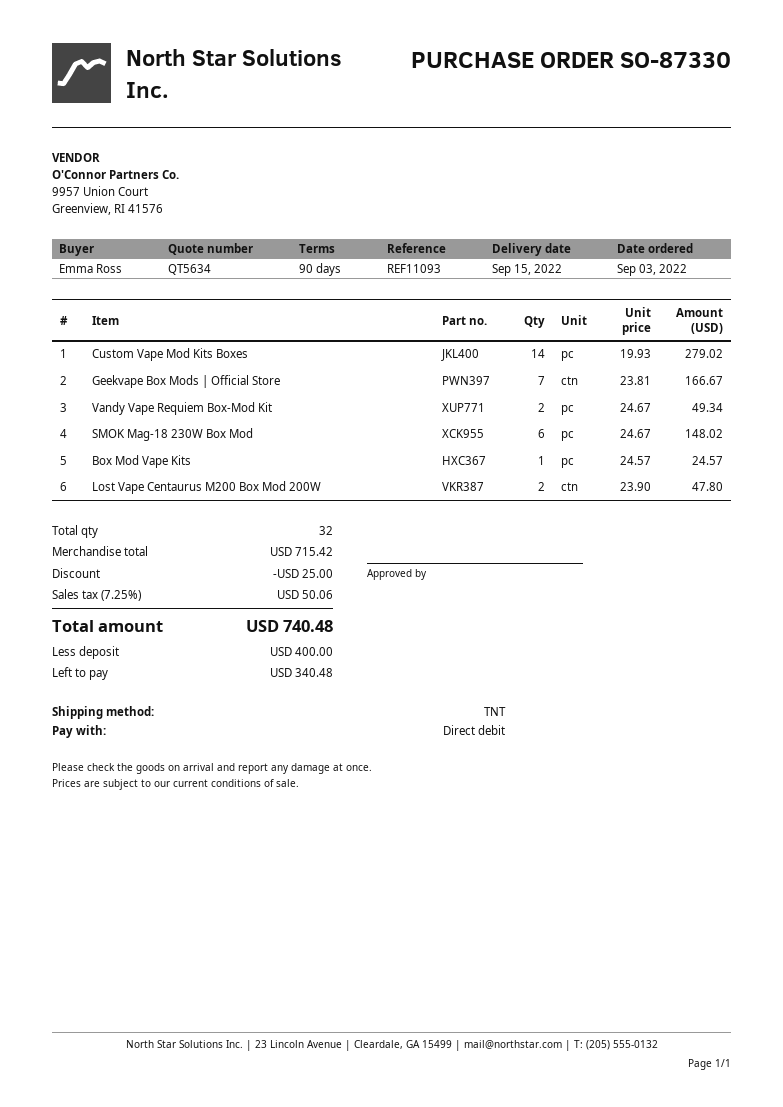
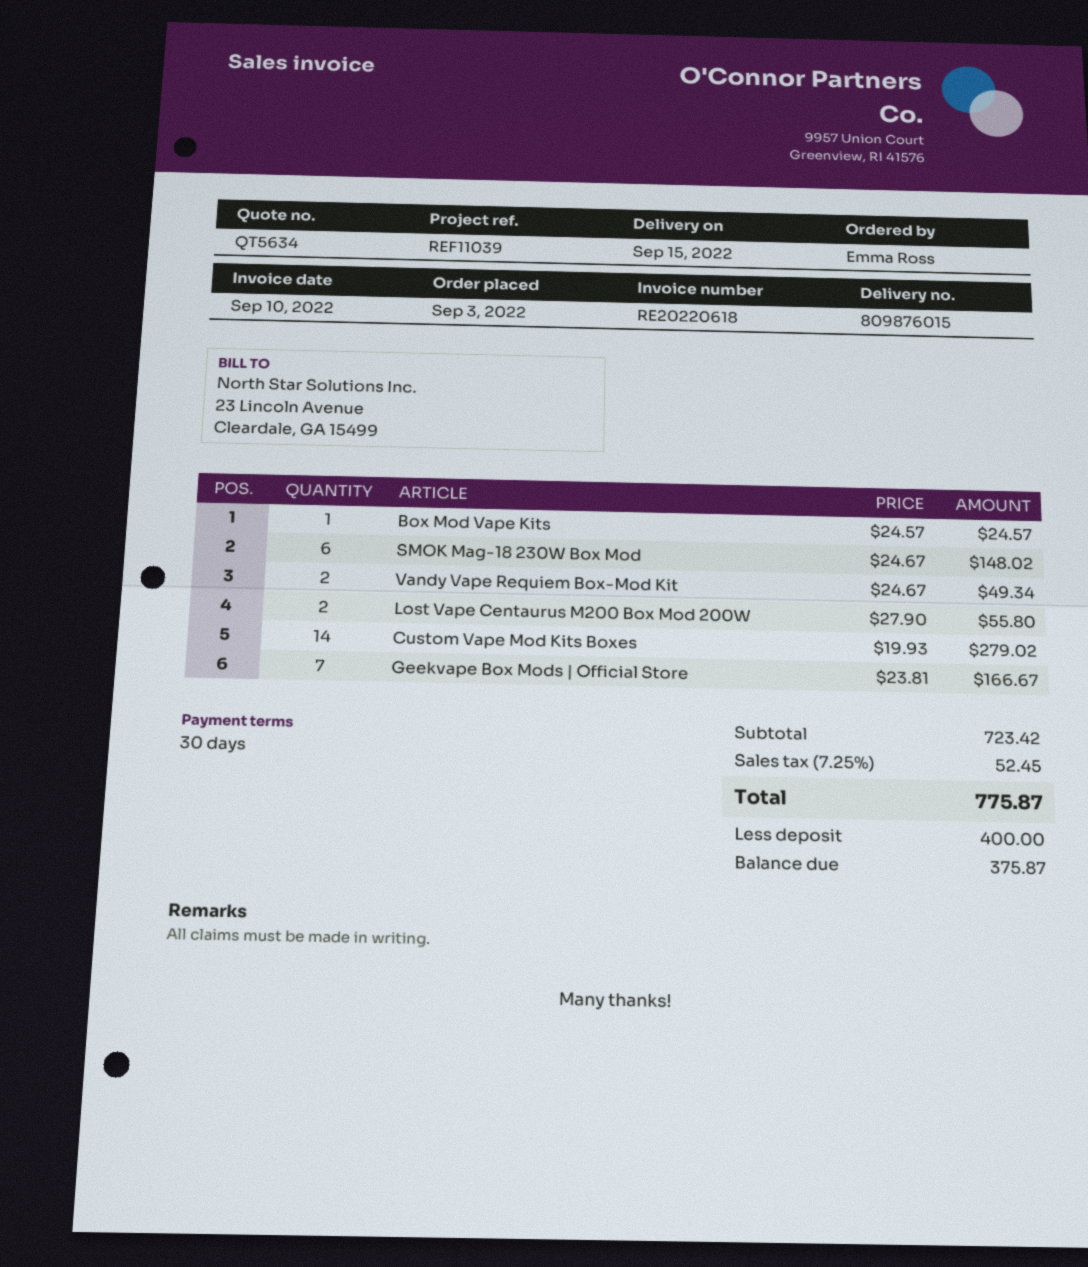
payment terms: 90 days -> 30 days
reference: REF11093 -> REF11039
Lost Vape Centaurus M200 Box Mod 200W: 2 x 23.90 = 47.80 -> 2 x 27.90 = 55.80
subtotal: 715.42 -> 723.42
discount: 25.00 -> none
tax: 7.25% = 50.06 -> 7.25% = 52.45
total: 740.48 -> 775.87
balance: 340.48 -> 375.87

